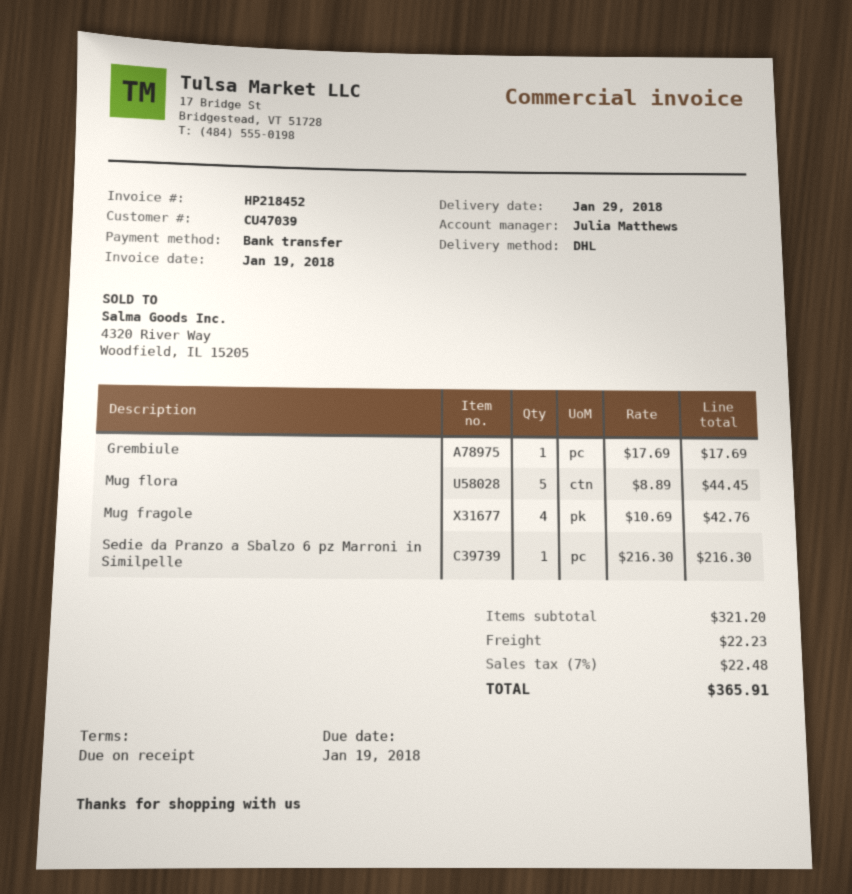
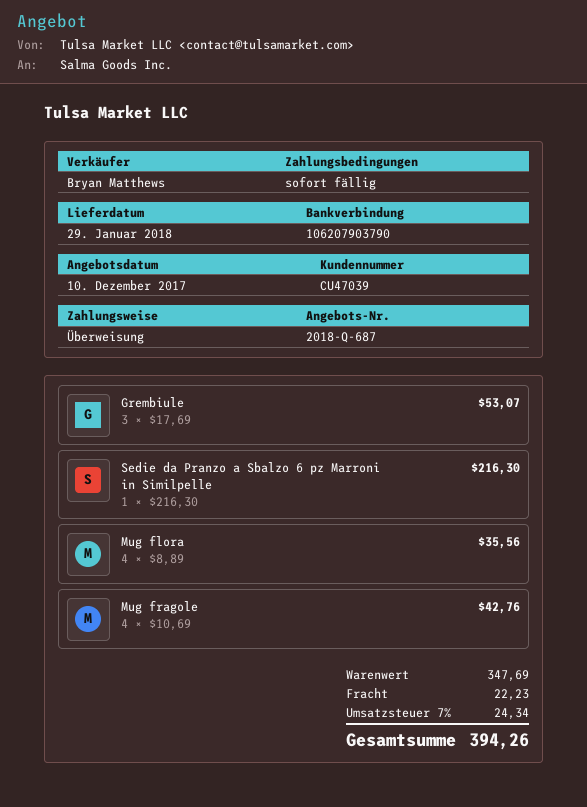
sales rep: Julia Matthews -> Bryan Matthews
Grembiule: 1 x 17.69 = 17.69 -> 3 x 17.69 = 53.07
Mug flora: 5 x 8.89 = 44.45 -> 4 x 8.89 = 35.56
subtotal: 321.20 -> 347.69
tax: 7% = 22.48 -> 7% = 24.34
total: 365.91 -> 394.26

